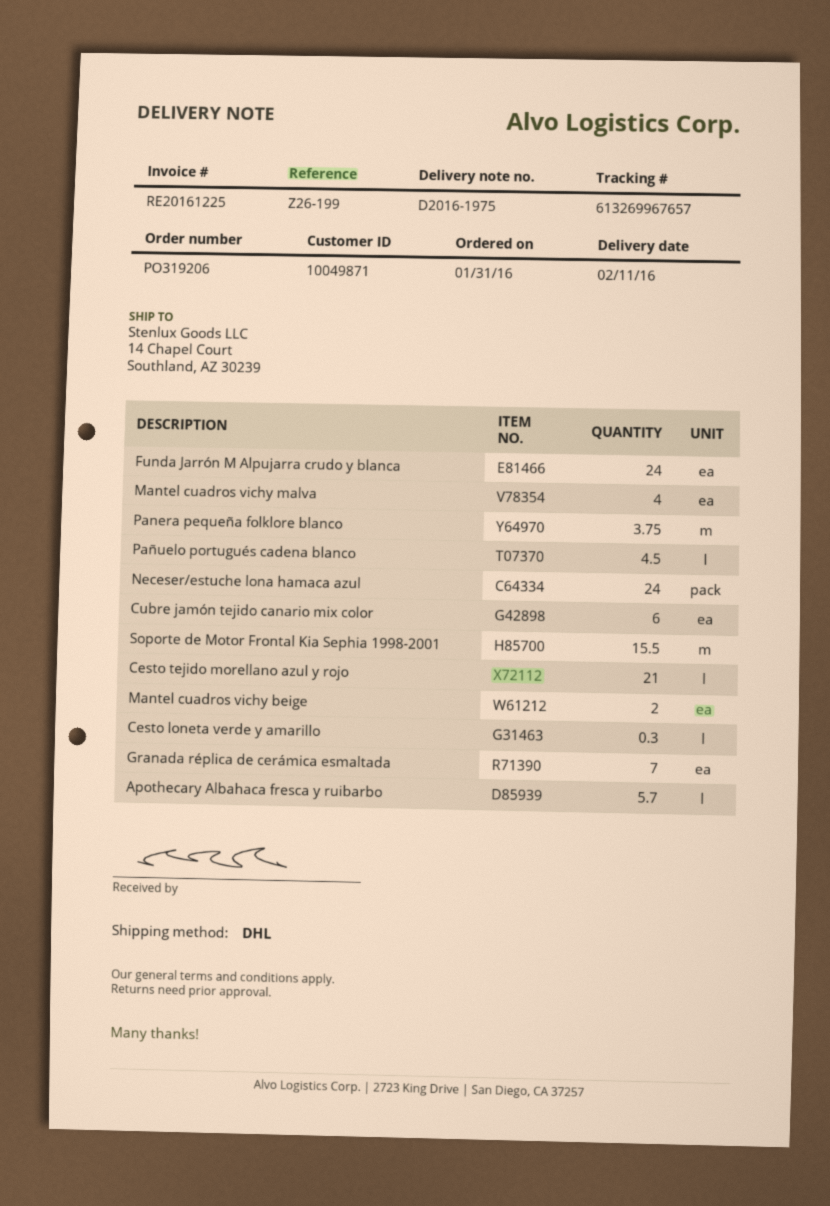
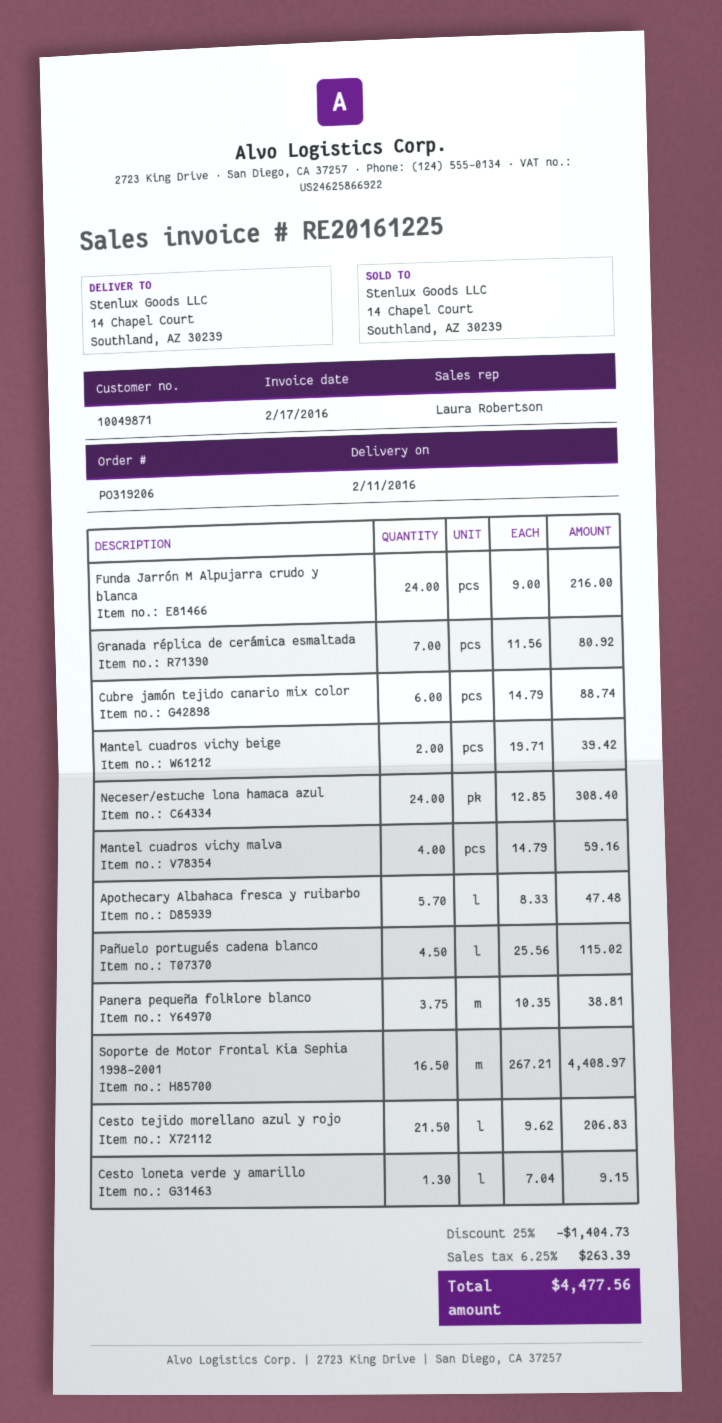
Soporte de Motor Frontal Kia Sephia 1998-2001: 15.5 -> 16.5
Cesto tejido morellano azul y rojo: 21 -> 21.5
Cesto loneta verde y amarillo: 0.3 -> 1.3

